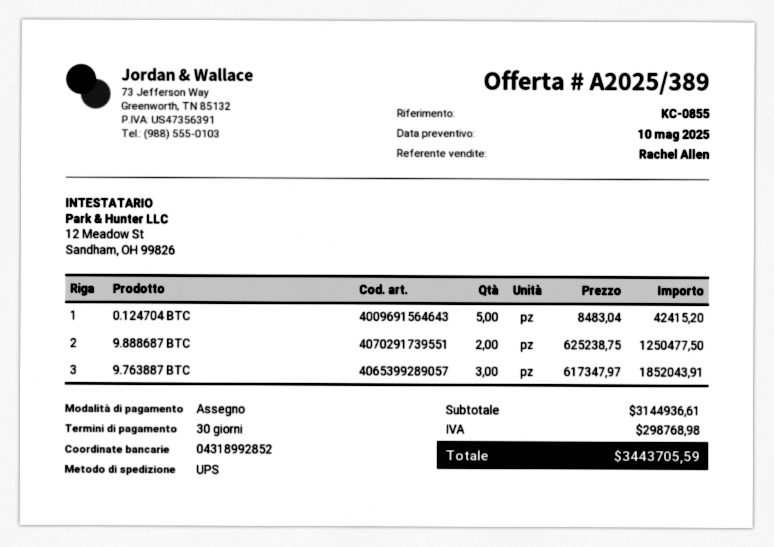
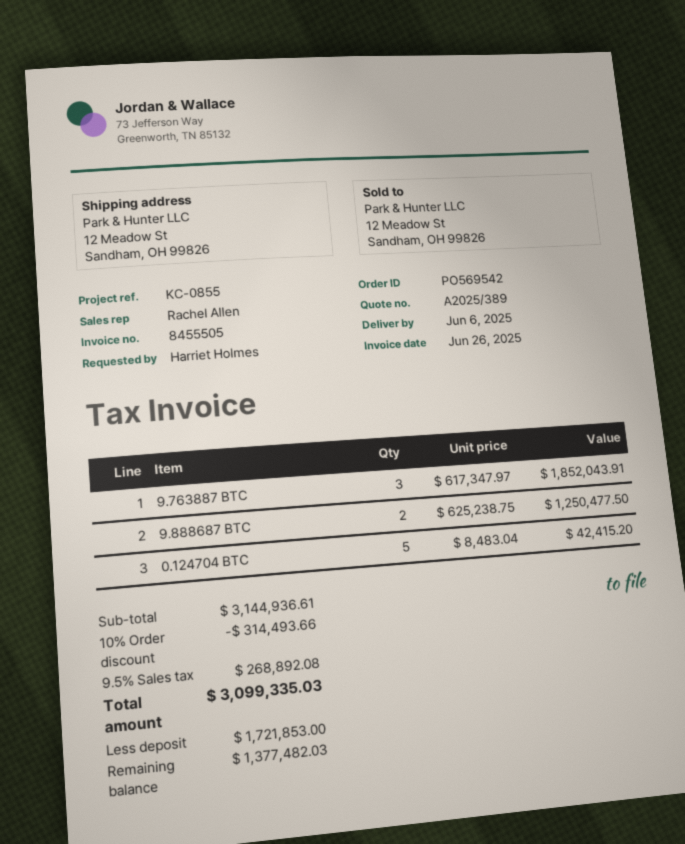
discount: none -> 10% = 314493.66
tax: 298768.98 -> 268892.08
total: 3443705.59 -> 3099335.03

